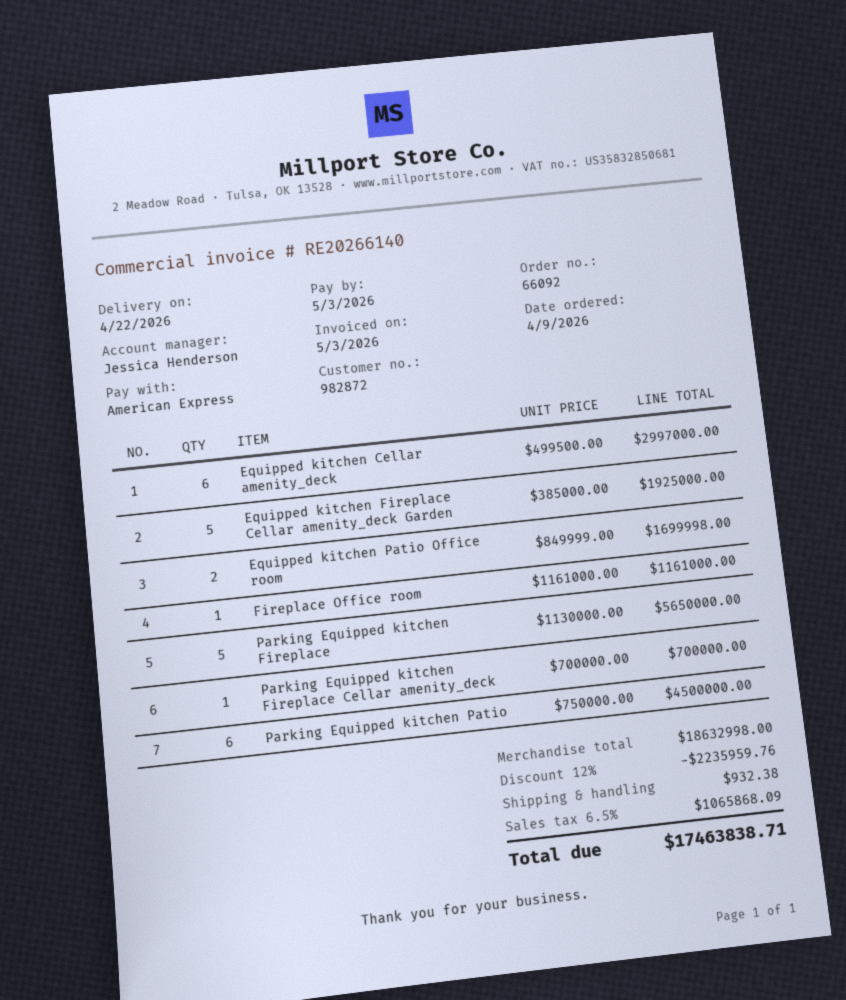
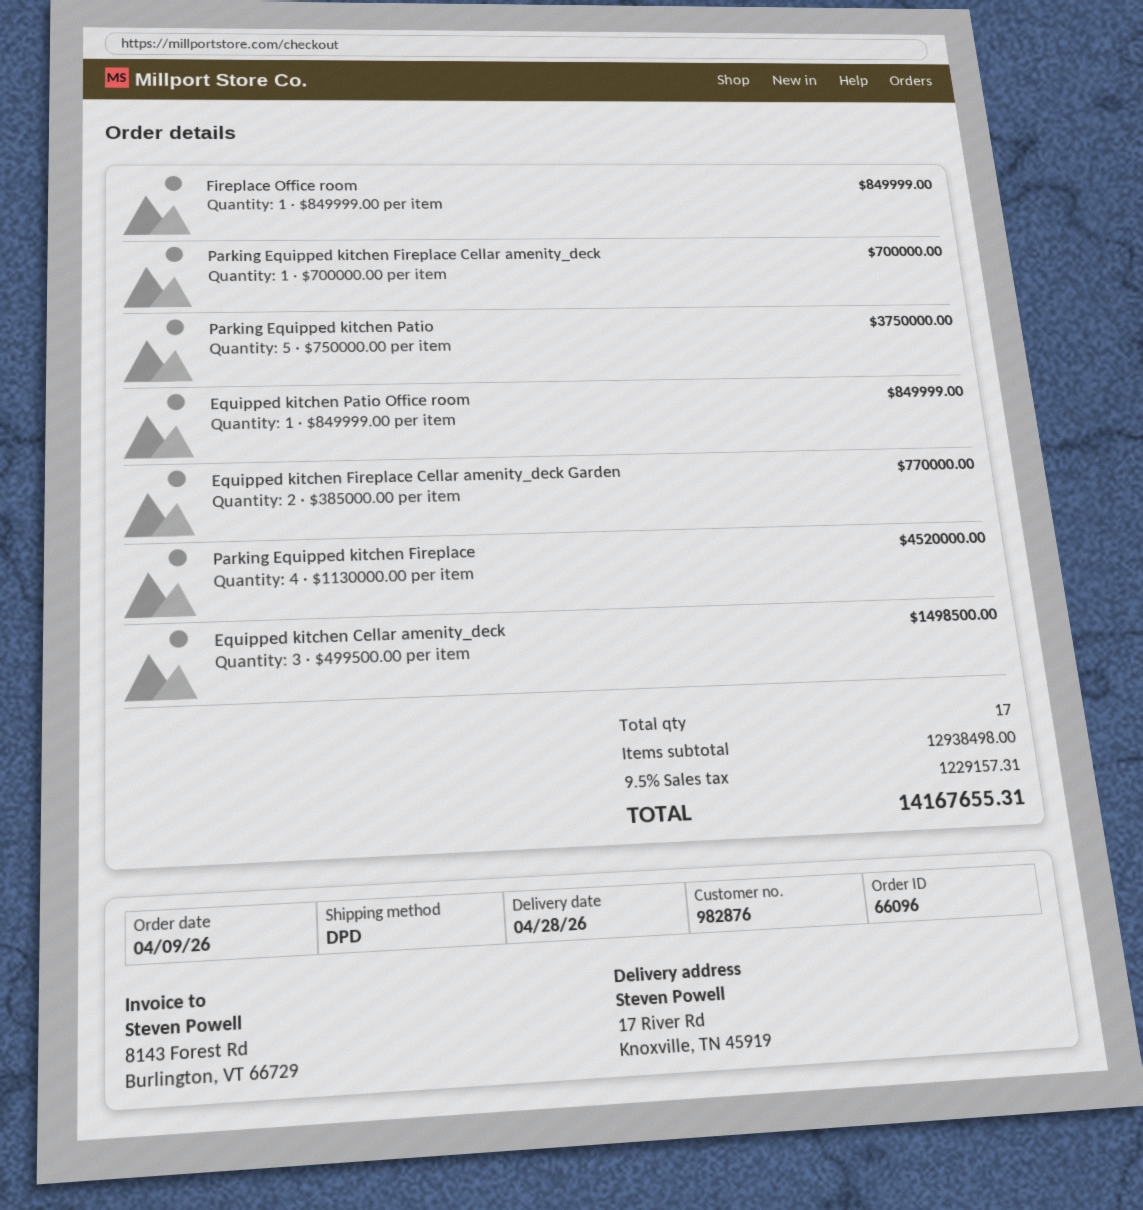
order number: 66092 -> 66096
delivery date: 2026-04-22 -> 2026-04-28
customer number: 982872 -> 982876
Equipped kitchen Cellar amenity_deck: 6 x 499500.00 = 2997000.00 -> 3 x 499500.00 = 1498500.00
Equipped kitchen Fireplace Cellar amenity_deck Garden: 5 x 385000.00 = 1925000.00 -> 2 x 385000.00 = 770000.00
Equipped kitchen Patio Office room: 2 x 849999.00 = 1699998.00 -> 1 x 849999.00 = 849999.00
Fireplace Office room: 1 x 1161000.00 = 1161000.00 -> 1 x 849999.00 = 849999.00
Parking Equipped kitchen Fireplace: 5 x 1130000.00 = 5650000.00 -> 4 x 1130000.00 = 4520000.00
Parking Equipped kitchen Patio: 6 x 750000.00 = 4500000.00 -> 5 x 750000.00 = 3750000.00
subtotal: 18632998.00 -> 12938498.00
discount: 12% = 2235959.76 -> none
shipping: 932.38 -> none
tax: 6.5% = 1065868.09 -> 9.5% = 1229157.31
total: 17463838.71 -> 14167655.31

